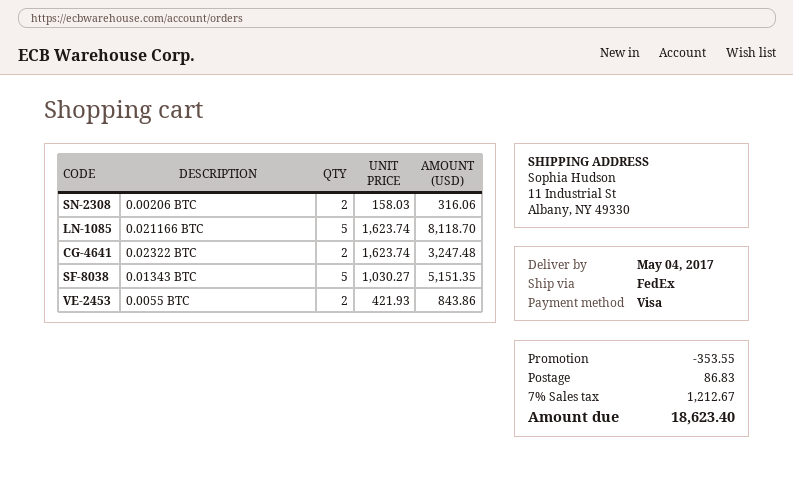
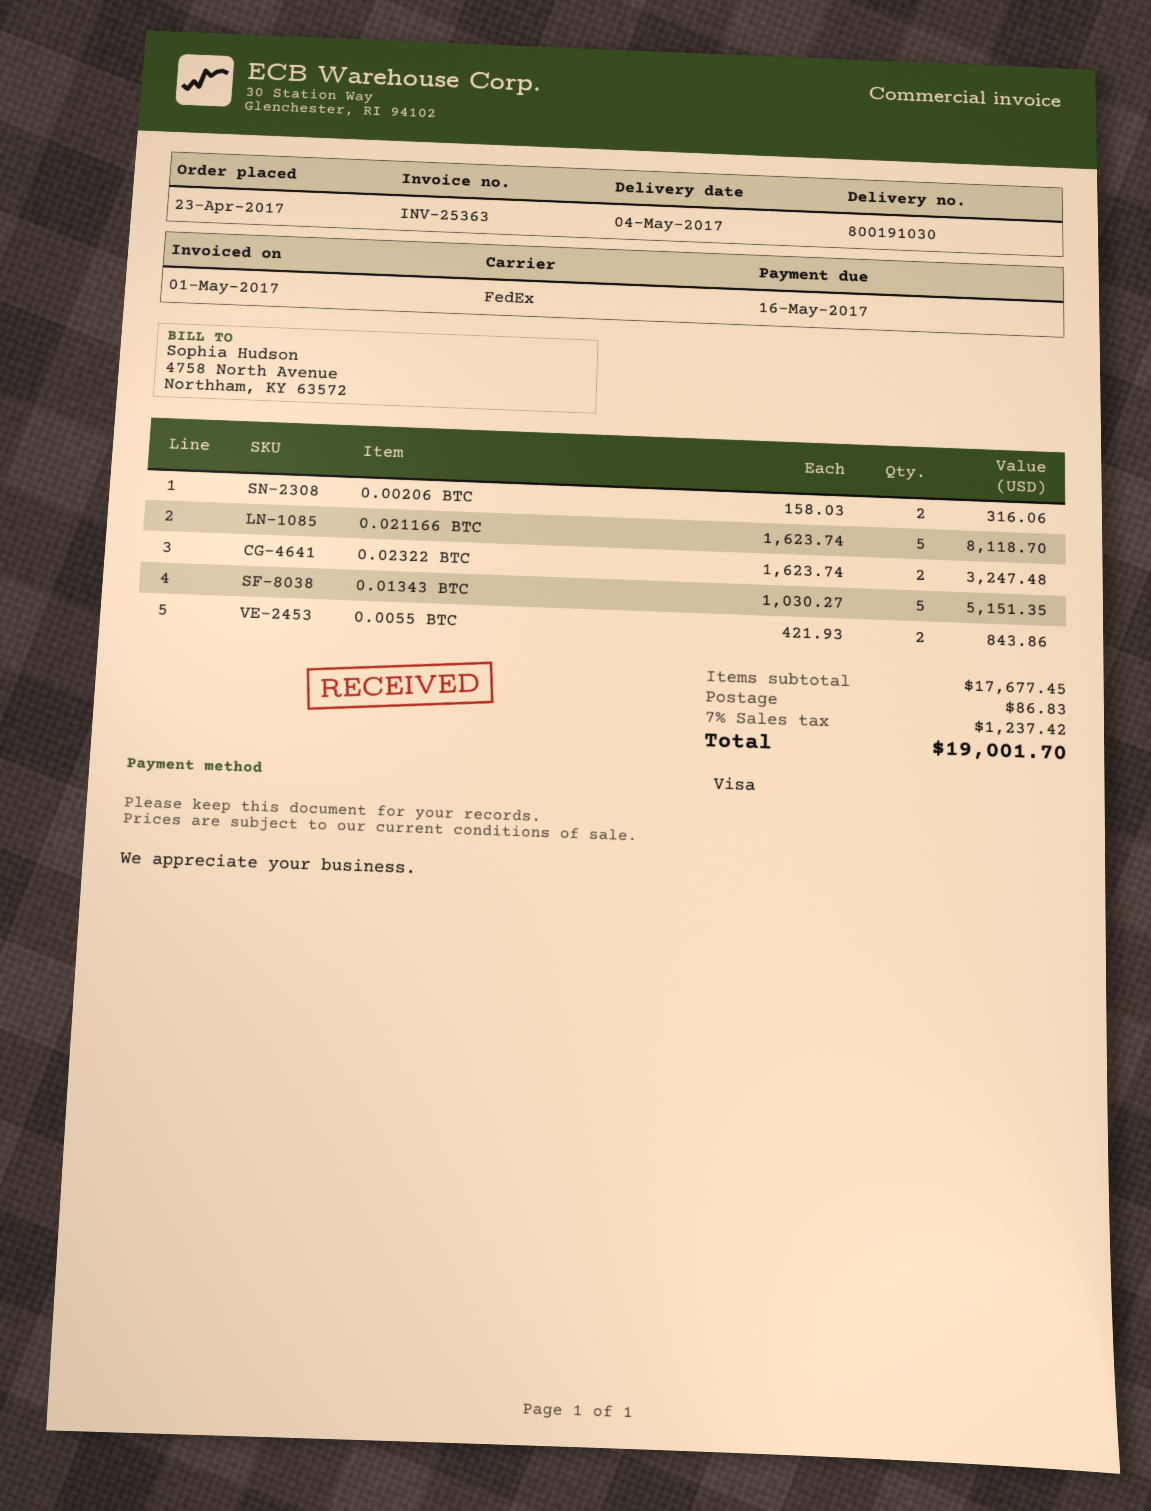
discount: 353.55 -> none
tax: 7% = 1212.67 -> 7% = 1237.42
total: 18623.40 -> 19001.70

